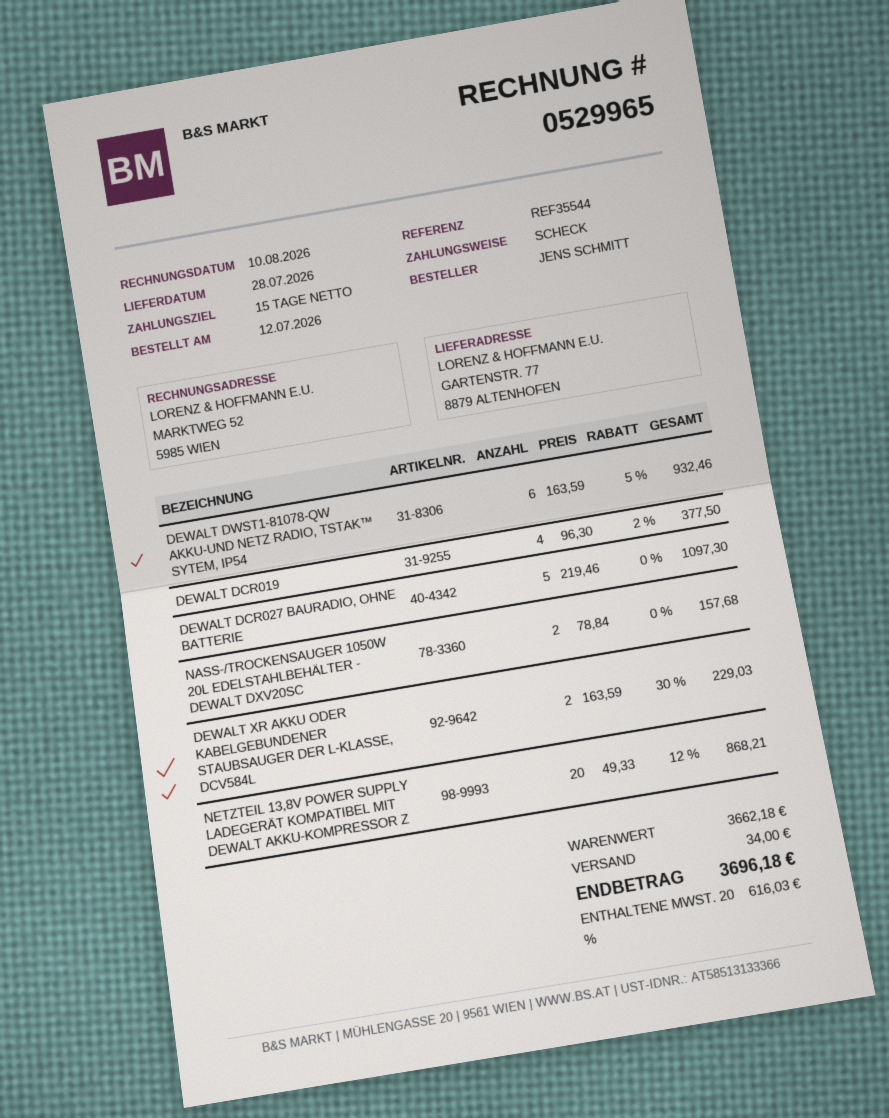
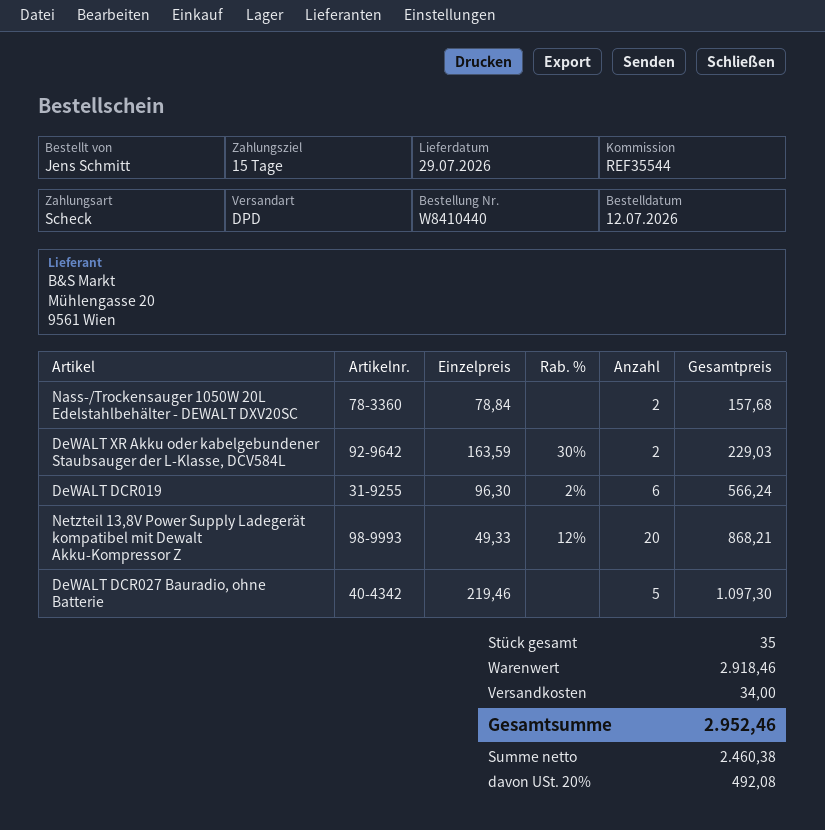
delivery date: 2026-07-28 -> 2026-07-29
DEWALT DWST1-81078-QW AKKU-UND NETZ RADIO, TSTAK™ SYTEM, IP54: 6 x 163.59 - 5% = 932.46 -> none
DEWALT DCR019: 4 x 96.30 - 2% = 377.50 -> 6 x 96.30 - 2% = 566.24
subtotal: 3662.18 -> 2918.46
tax: 20% = 616.03 -> 20% = 492.08
total: 3696.18 -> 2952.46

